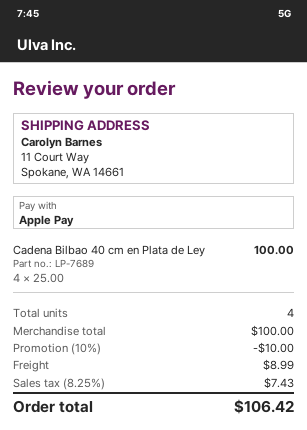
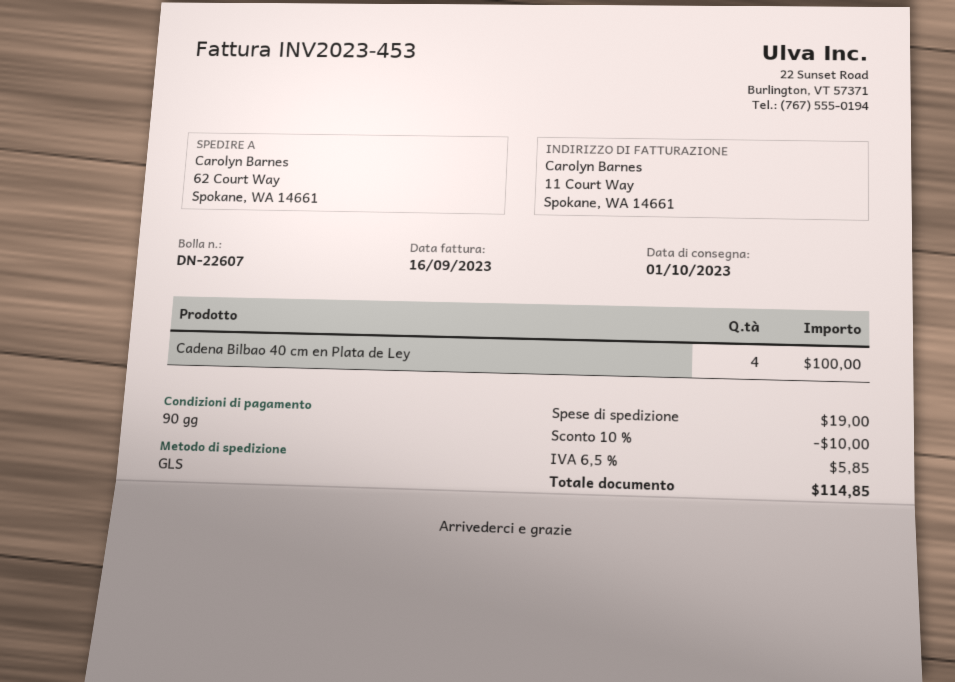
ship to: 11 Court Way, Spokane, WA 14661 -> 62 Court Way, Spokane, WA 14661
shipping: 8.99 -> 19.00
tax: 8.25% = 7.43 -> 6.5% = 5.85
total: 106.42 -> 114.85

